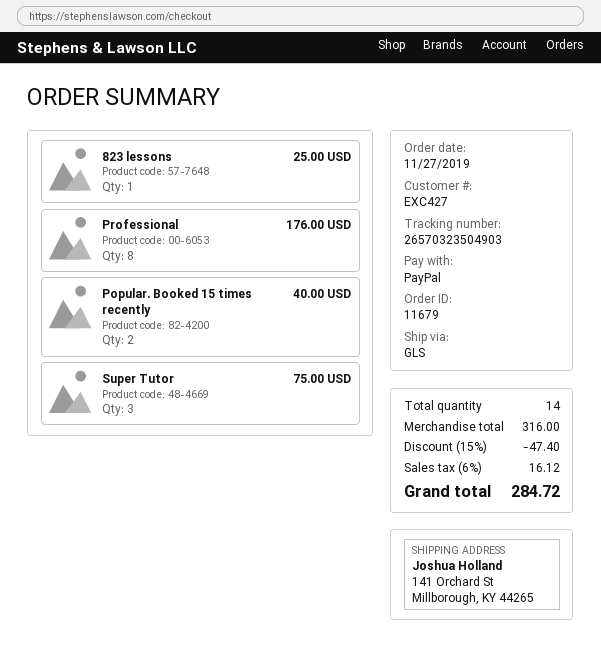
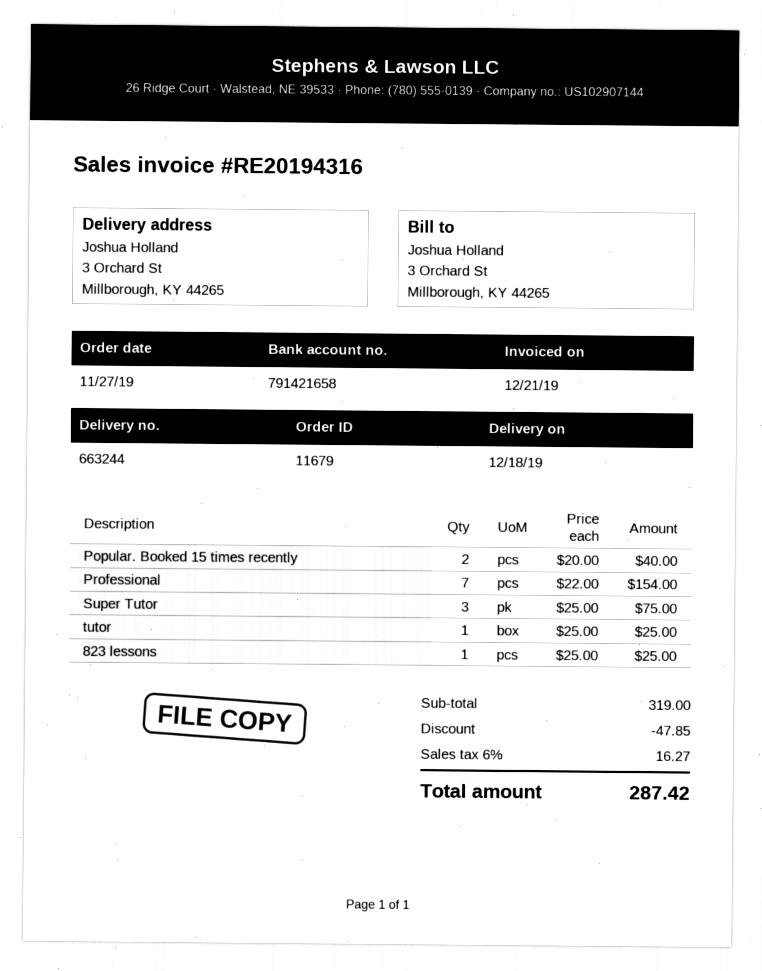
ship to: 141 Orchard St, Millborough, KY 44265 -> 3 Orchard St, Millborough, KY 44265
Professional: 8 for 176.00 -> 7 for 154.00
tutor: none -> 1 for 25.00
subtotal: 316.00 -> 319.00
discount: 47.40 -> 47.85
tax: 6% = 16.12 -> 6% = 16.27
total: 284.72 -> 287.42

